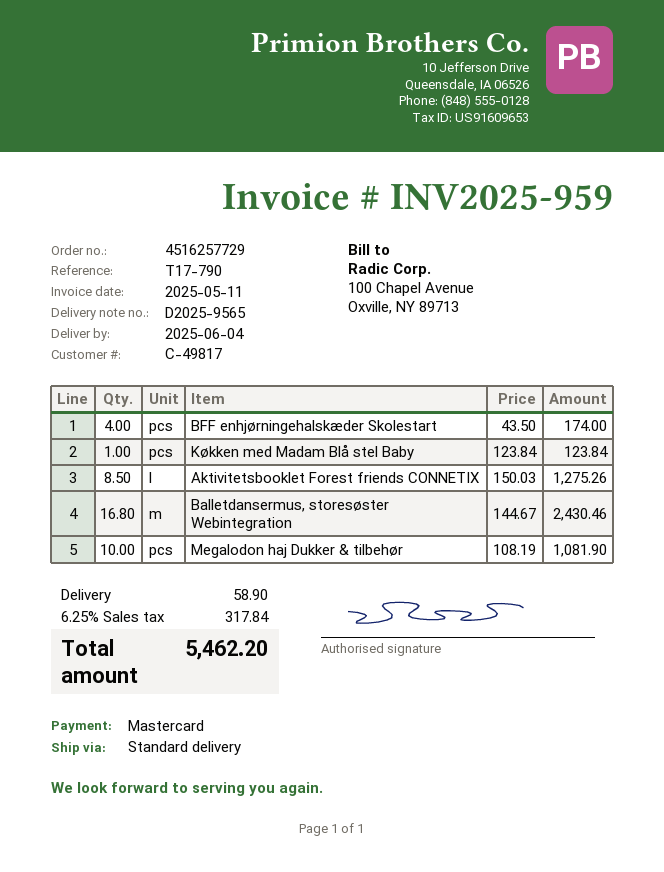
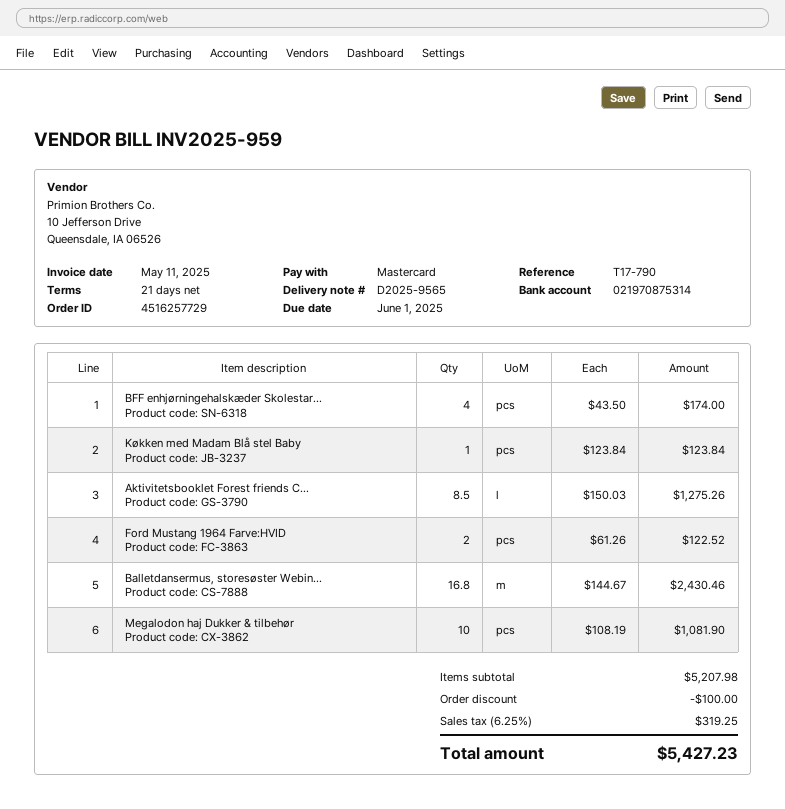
Ford Mustang 1964 Farve:HVID: none -> 2 x 61.26 = 122.52
discount: none -> 100.00
shipping: 58.90 -> none
tax: 6.25% = 317.84 -> 6.25% = 319.25
total: 5462.20 -> 5427.23

